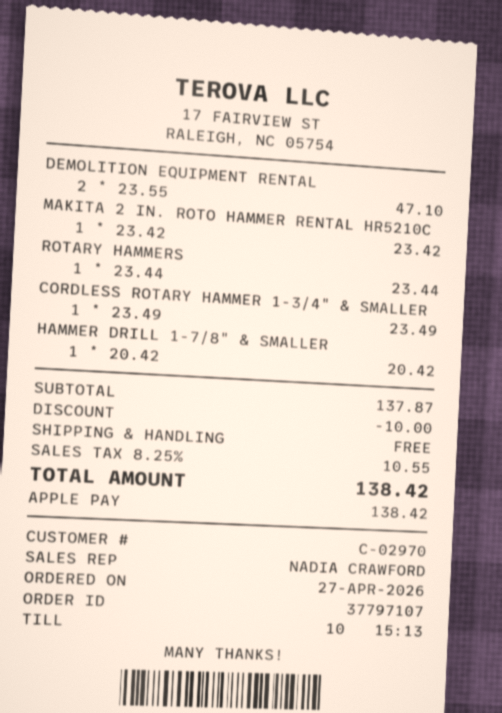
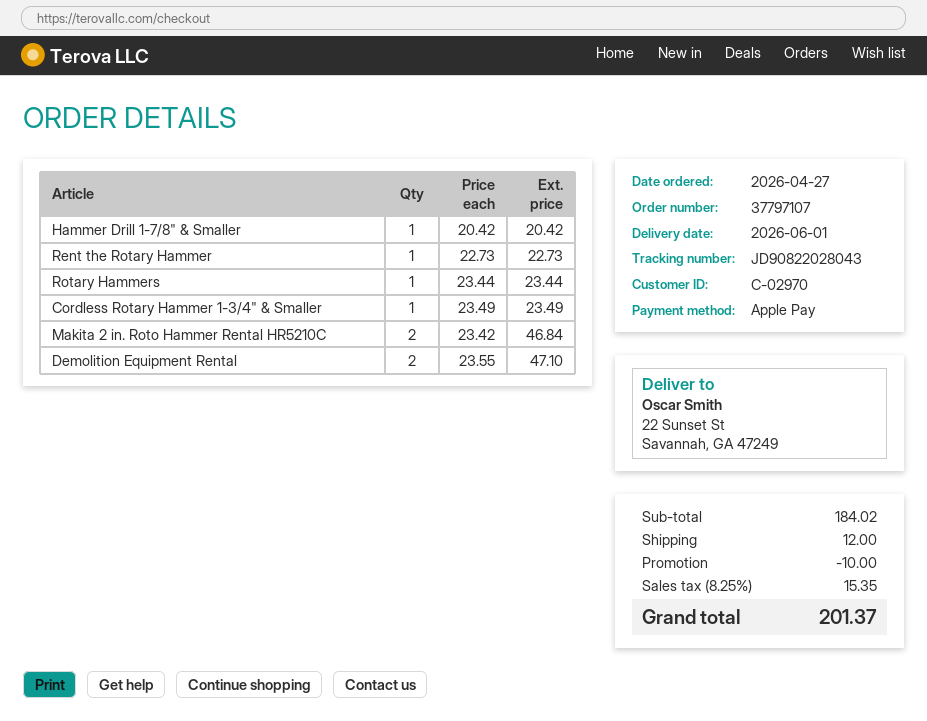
MAKITA 2 IN. ROTO HAMMER RENTAL HR5210C: 1 x 23.42 = 23.42 -> 2 x 23.42 = 46.84
Rent the Rotary Hammer: none -> 1 x 22.73 = 22.73
subtotal: 137.87 -> 184.02
shipping: 0.00 -> 12.00
tax: 8.25% = 10.55 -> 8.25% = 15.35
total: 138.42 -> 201.37

